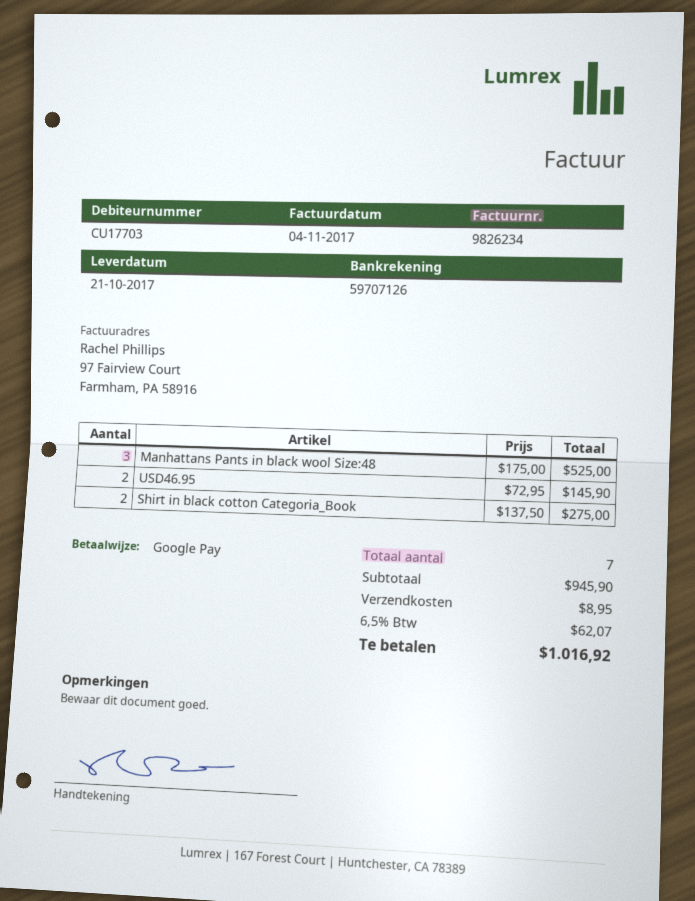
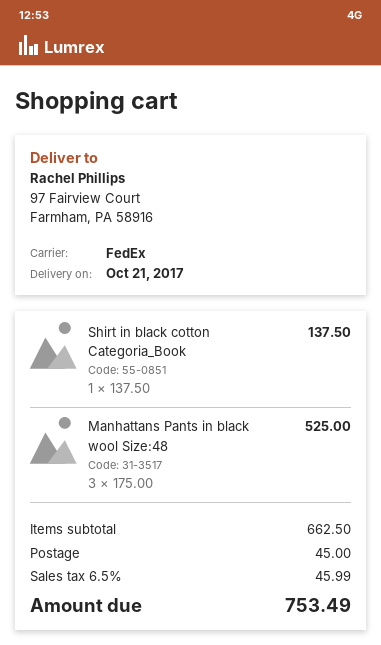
USD46.95: 2 x 72.95 = 145.90 -> none
Shirt in black cotton Categoria_Book: 2 x 137.50 = 275.00 -> 1 x 137.50 = 137.50
subtotal: 945.90 -> 662.50
shipping: 8.95 -> 45.00
tax: 6.5% = 62.07 -> 6.5% = 45.99
total: 1016.92 -> 753.49

